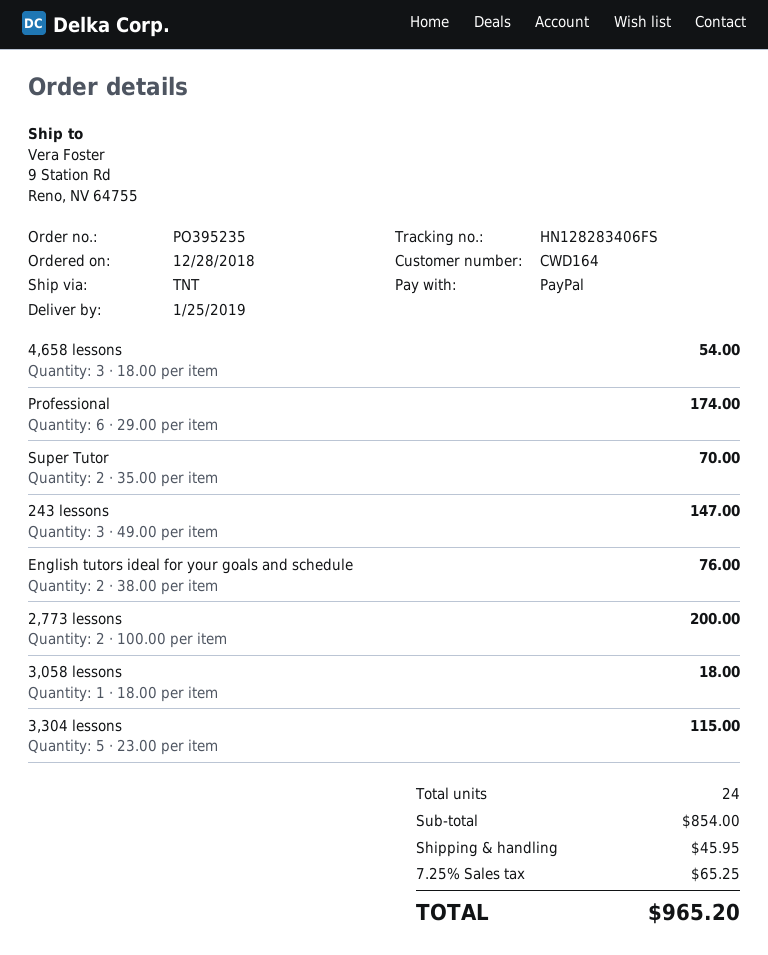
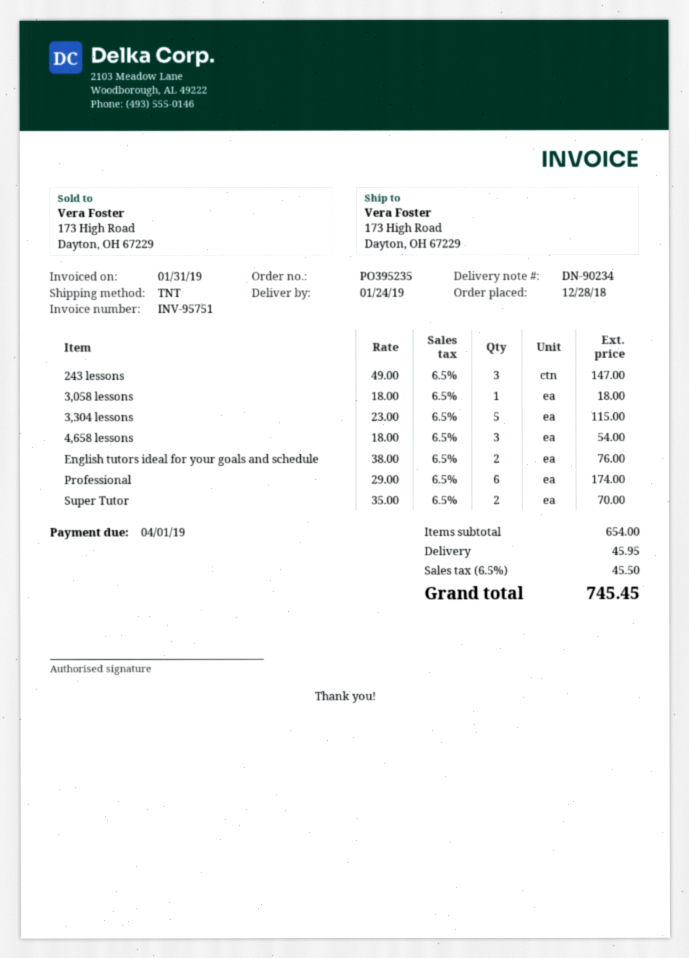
delivery date: 2019-01-25 -> 2019-01-24
ship to: 9 Station Rd, Reno, NV 64755 -> 173 High Road, Dayton, OH 67229
2,773 lessons: 2 x 100.00 = 200.00 -> none
subtotal: 854.00 -> 654.00
tax: 7.25% = 65.25 -> 6.5% = 45.50
total: 965.20 -> 745.45

